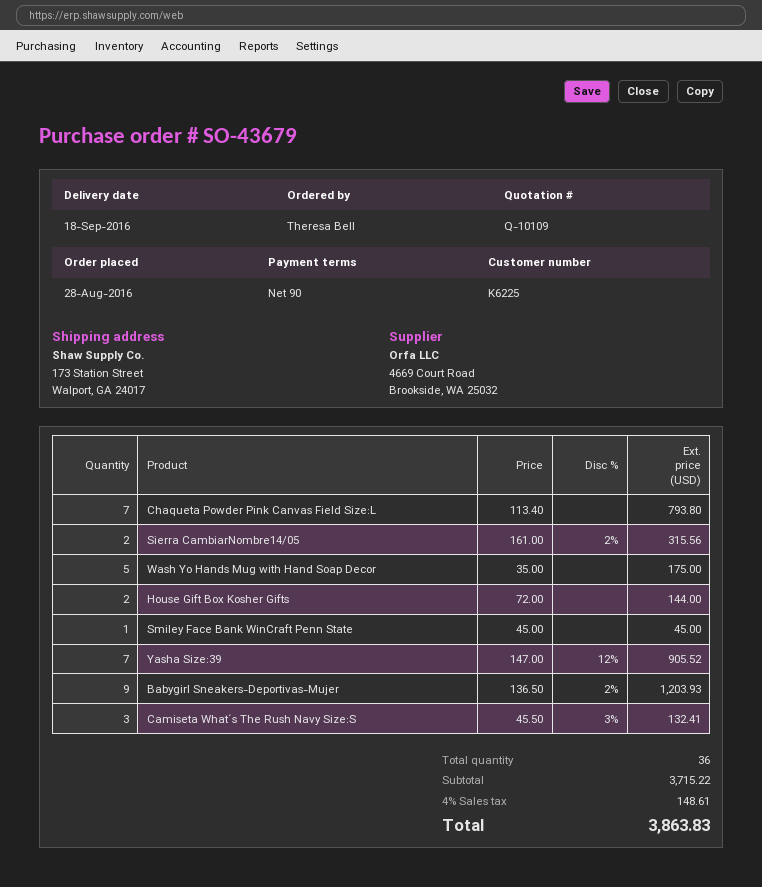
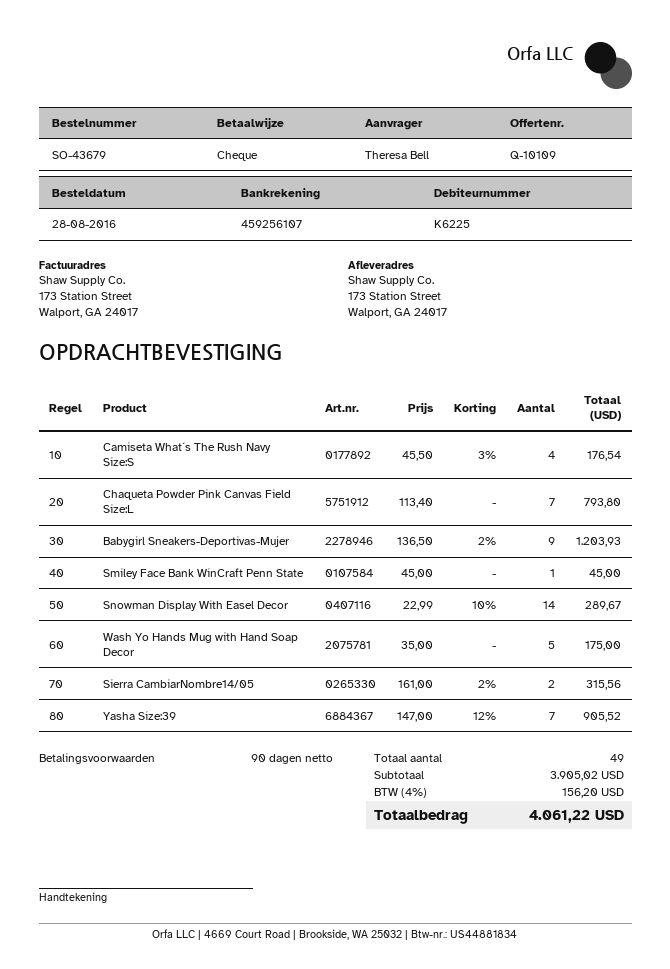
House Gift Box Kosher Gifts: 2 x 72.00 = 144.00 -> none
Camiseta What´s The Rush Navy Size:S: 3 x 45.50 - 3% = 132.41 -> 4 x 45.50 - 3% = 176.54
Snowman Display With Easel Decor: none -> 14 x 22.99 - 10% = 289.67
total quantity: 36 -> 49
subtotal: 3715.22 -> 3905.02
tax: 4% = 148.61 -> 4% = 156.20
total: 3863.83 -> 4061.22

